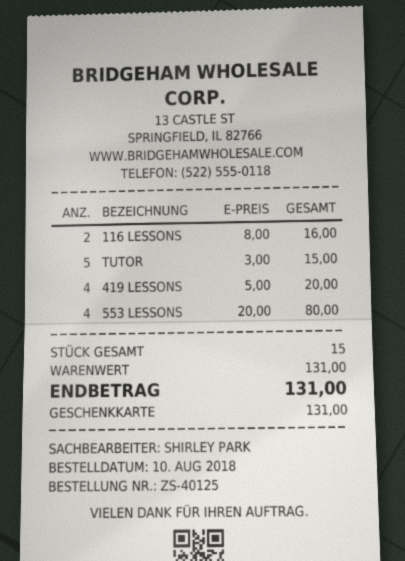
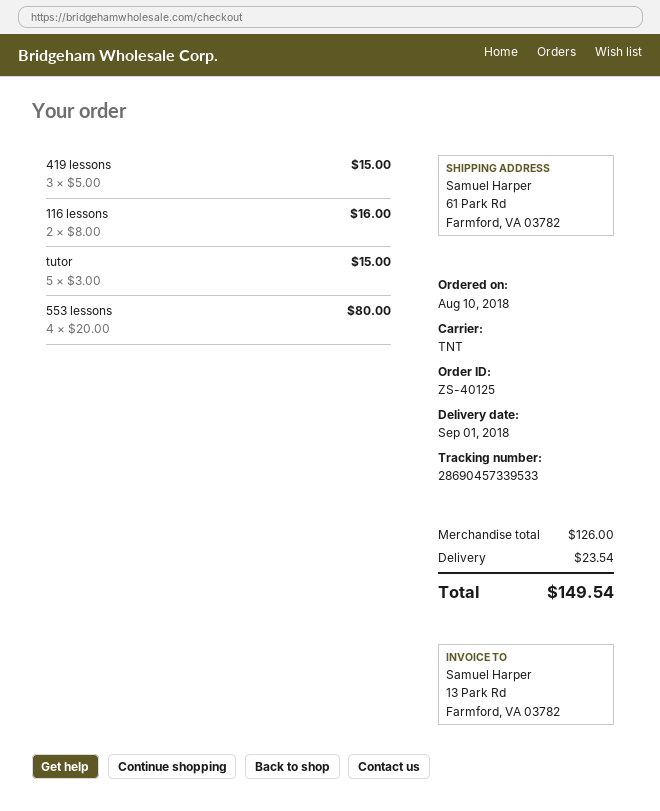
419 LESSONS: 4 x 5.00 = 20.00 -> 3 x 5.00 = 15.00
subtotal: 131.00 -> 126.00
shipping: none -> 23.54
total: 131.00 -> 149.54

